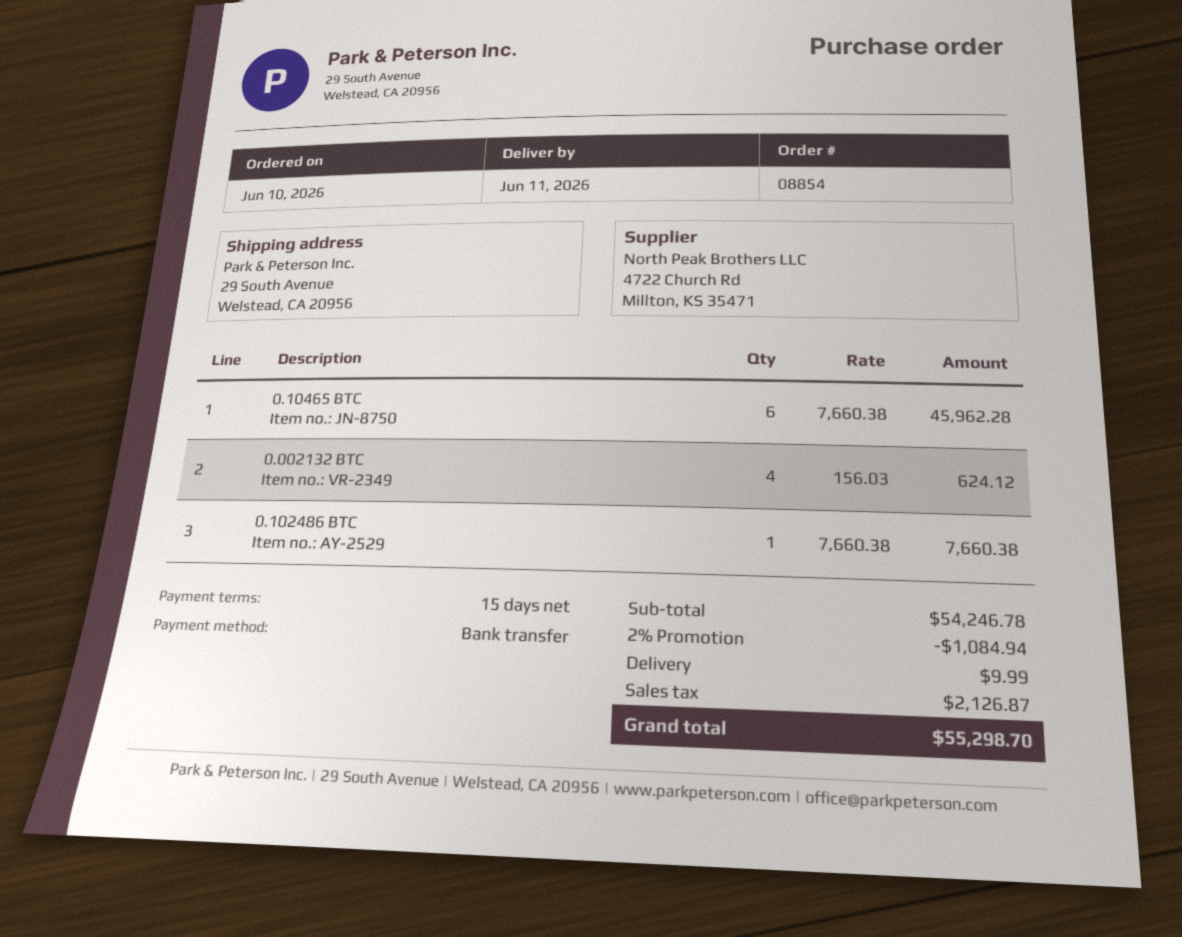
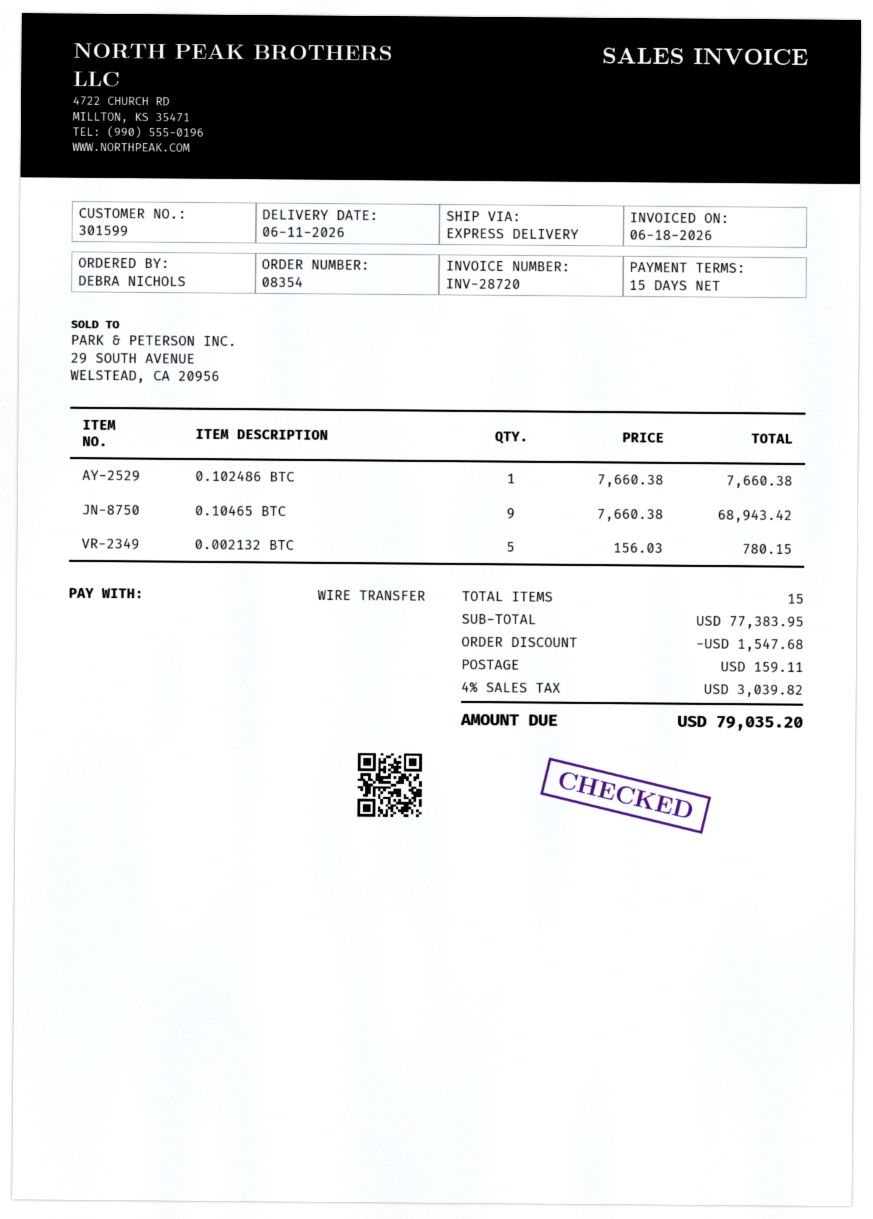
order number: 08854 -> 08354
0.10465 BTC: 6 x 7660.38 = 45962.28 -> 9 x 7660.38 = 68943.42
0.002132 BTC: 4 x 156.03 = 624.12 -> 5 x 156.03 = 780.15
subtotal: 54246.78 -> 77383.95
discount: 1084.94 -> 1547.68
shipping: 9.99 -> 159.11
tax: 2126.87 -> 3039.82
total: 55298.70 -> 79035.20

